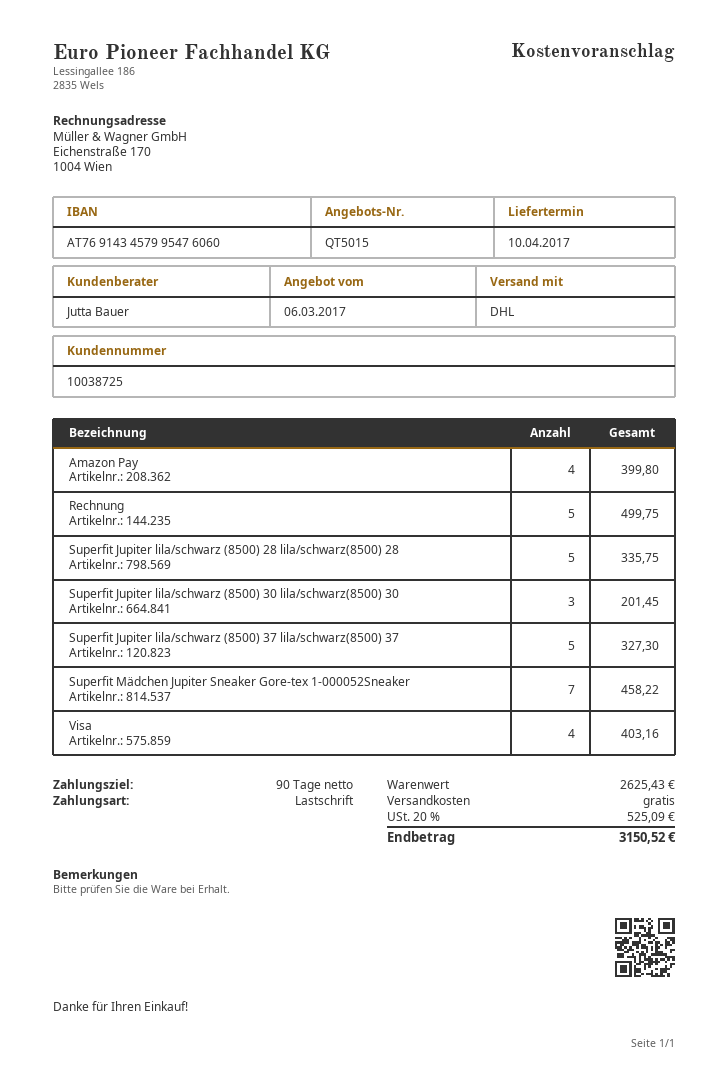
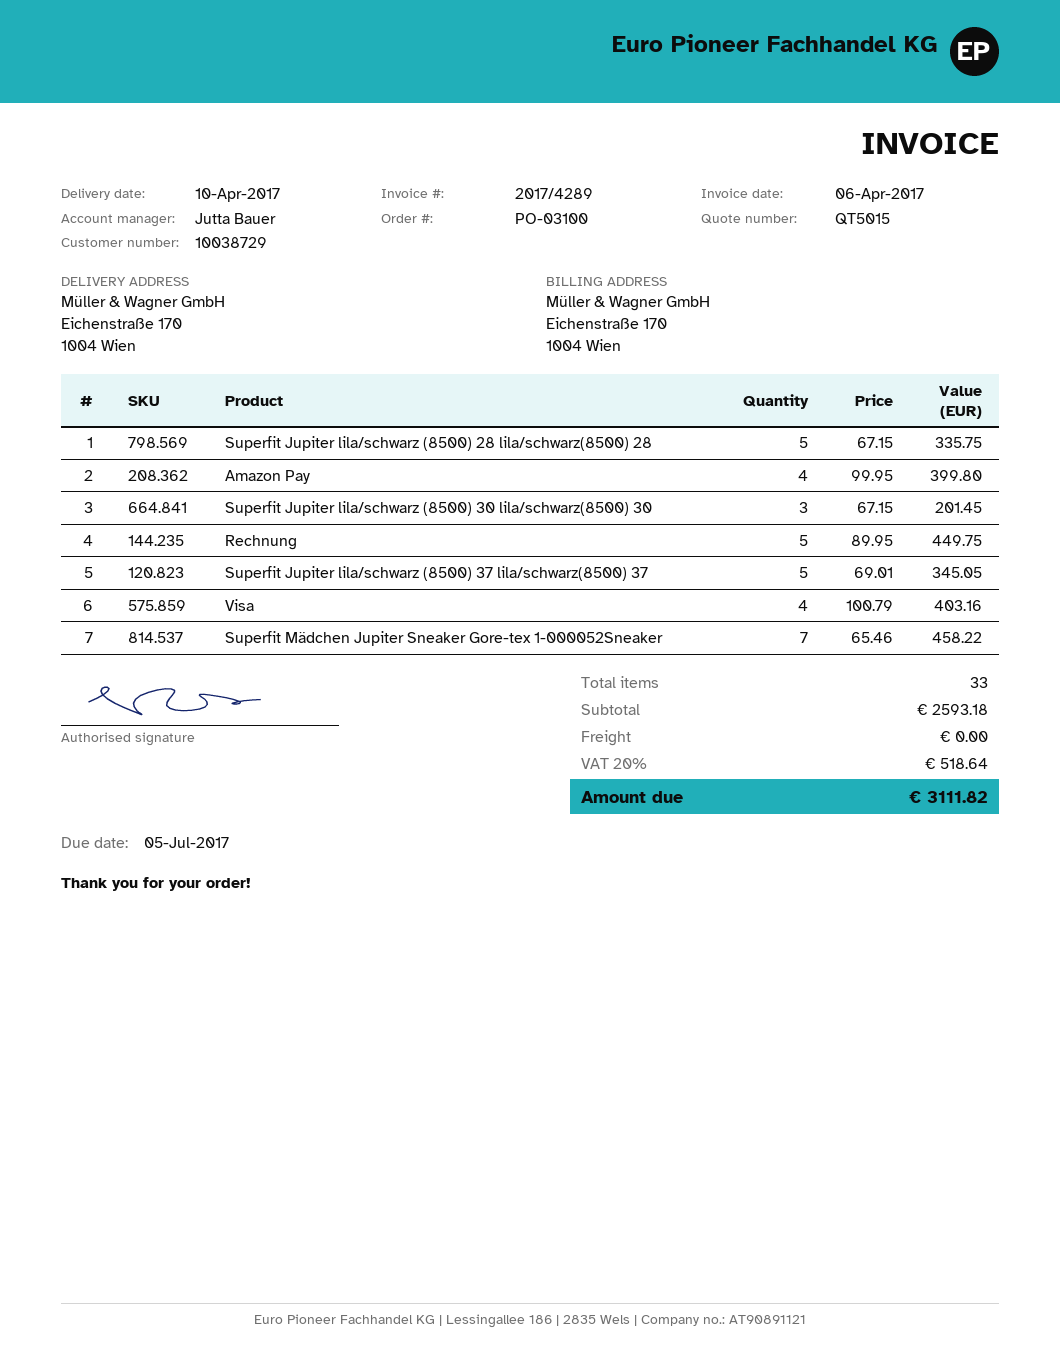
customer number: 10038725 -> 10038729
Rechnung: 5 for 499.75 -> 5 for 449.75
Superfit Jupiter lila/schwarz (8500) 37 lila/schwarz(8500) 37: 5 for 327.30 -> 5 for 345.05
subtotal: 2625.43 -> 2593.18
tax: 20% = 525.09 -> 20% = 518.64
total: 3150.52 -> 3111.82

